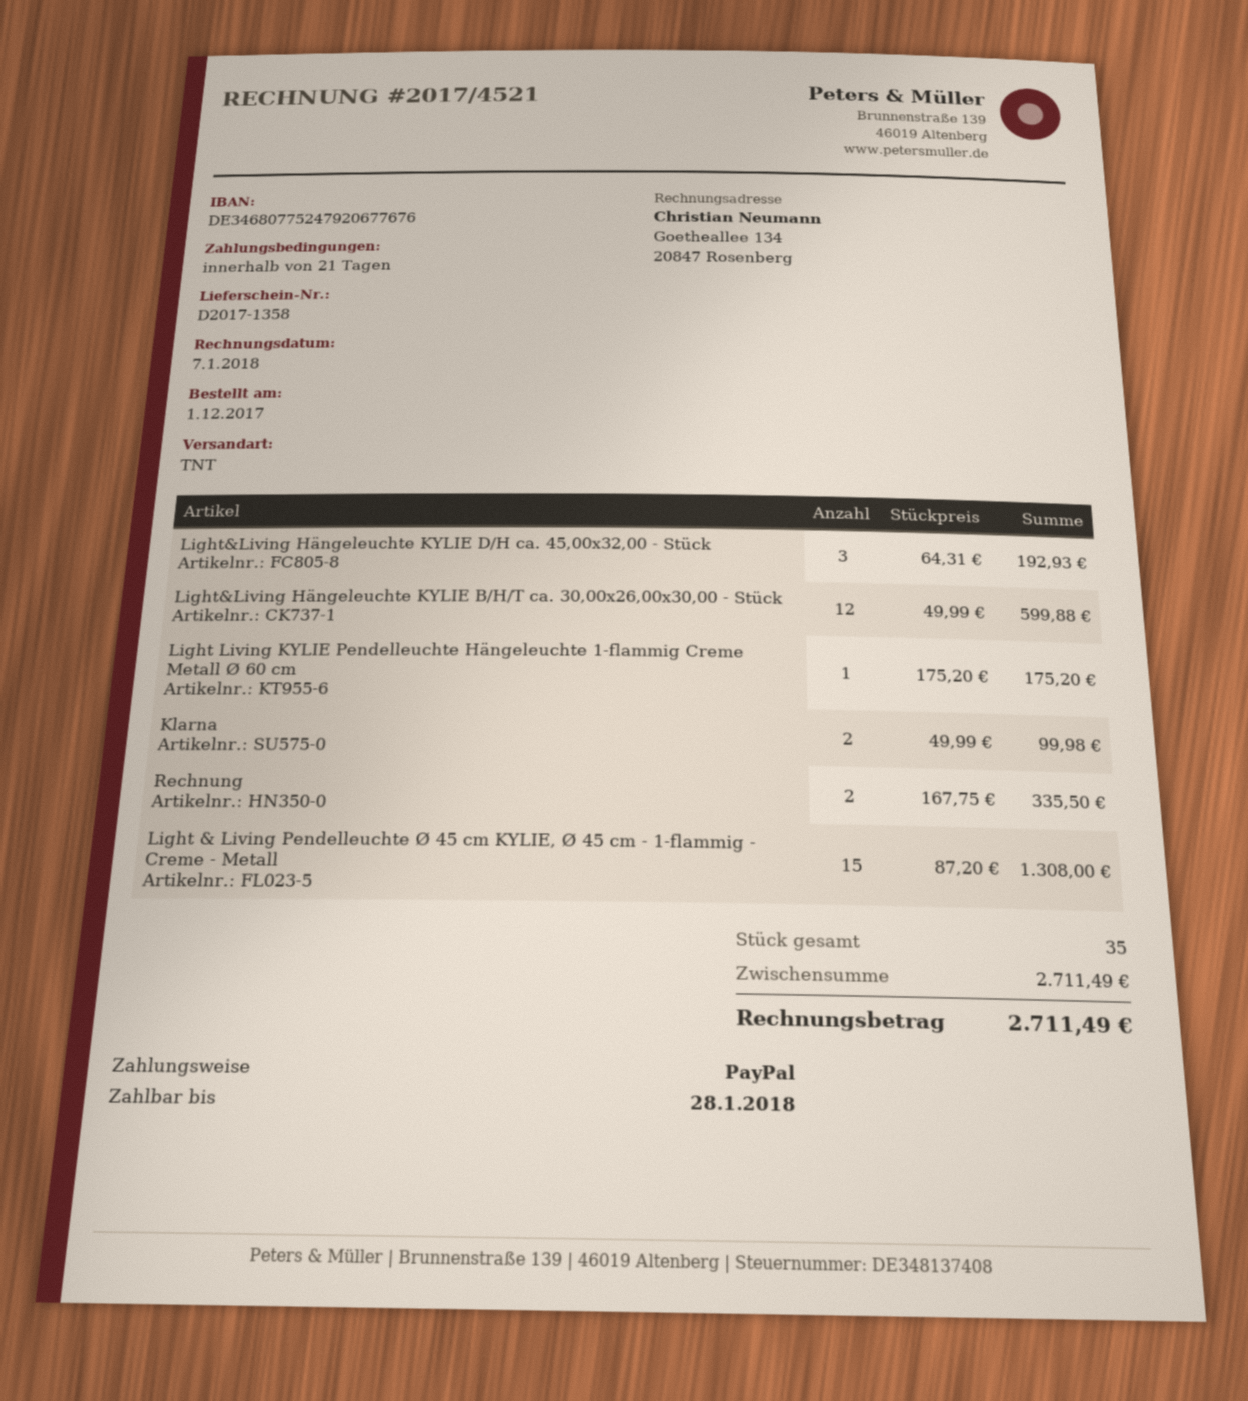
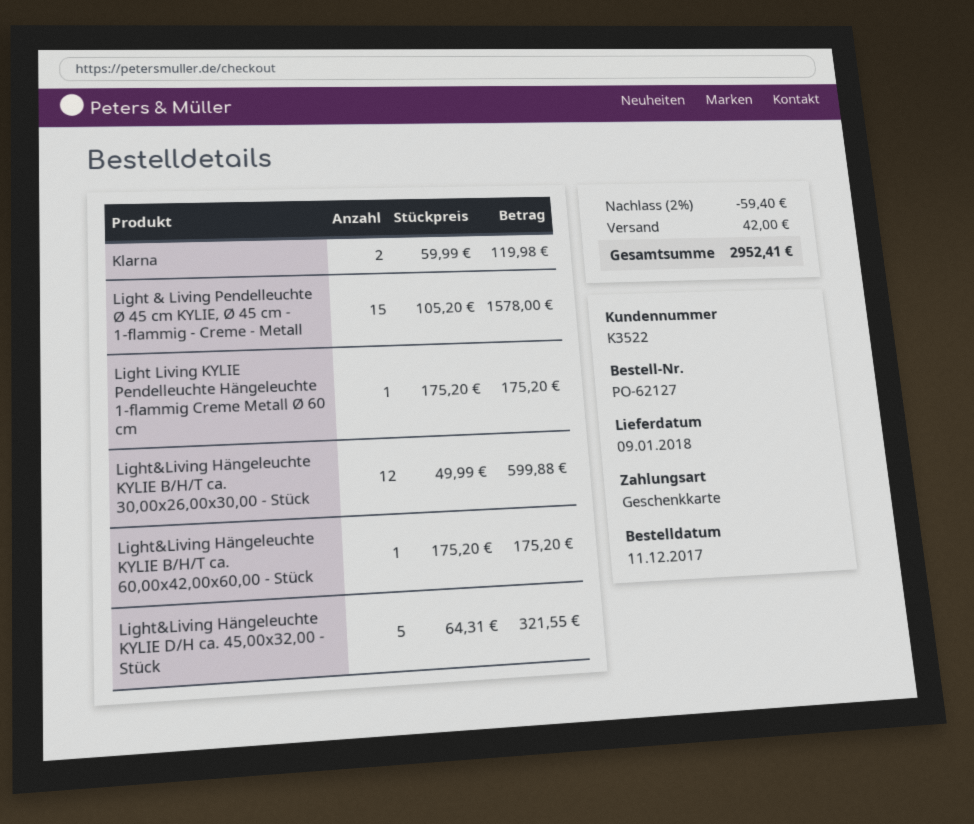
order date: 2017-12-01 -> 2017-12-11
payment method: PayPal -> gift card
Light&Living Hängeleuchte KYLIE D/H ca. 45,00x32,00 - Stück: 3 x 64.31 = 192.93 -> 5 x 64.31 = 321.55
Klarna: 2 x 49.99 = 99.98 -> 2 x 59.99 = 119.98
Rechnung: 2 x 167.75 = 335.50 -> none
Light & Living Pendelleuchte Ø 45 cm KYLIE, Ø 45 cm - 1-flammig - Creme - Metall: 15 x 87.20 = 1308.00 -> 15 x 105.20 = 1578.00
Light&Living Hängeleuchte KYLIE B/H/T ca. 60,00x42,00x60,00 - Stück: none -> 1 x 175.20 = 175.20
discount: none -> 2% = 59.40
shipping: none -> 42.00
total: 2711.49 -> 2952.41

